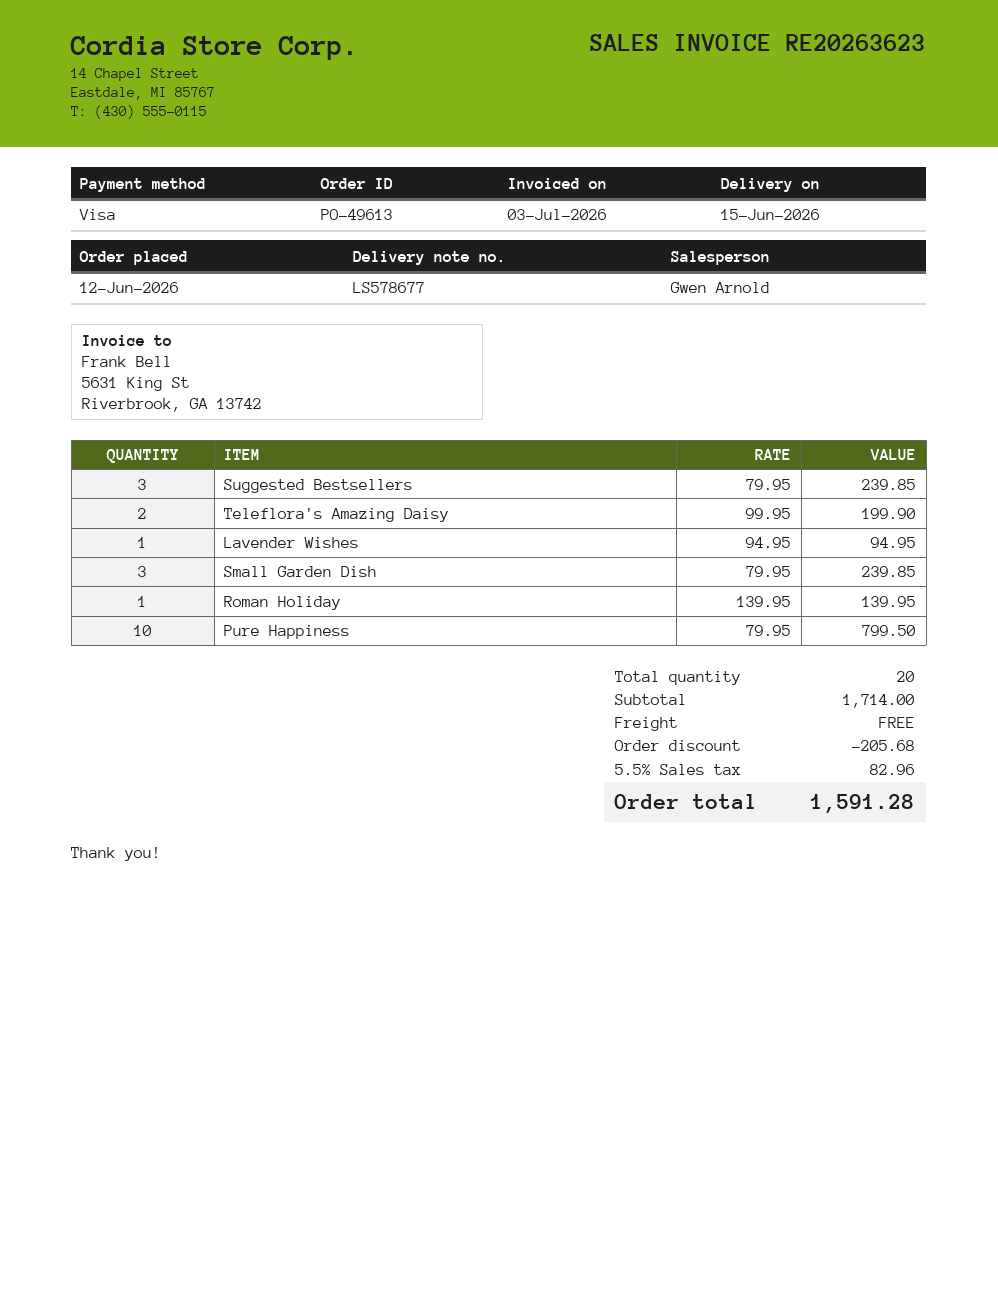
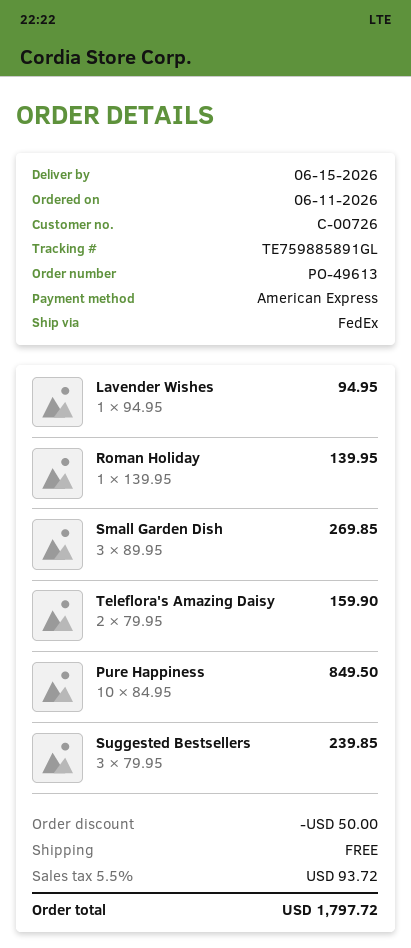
order date: 2026-06-12 -> 2026-06-11
payment method: Visa -> American Express
Teleflora's Amazing Daisy: 2 x 99.95 = 199.90 -> 2 x 79.95 = 159.90
Small Garden Dish: 3 x 79.95 = 239.85 -> 3 x 89.95 = 269.85
Pure Happiness: 10 x 79.95 = 799.50 -> 10 x 84.95 = 849.50
discount: 205.68 -> 50.00
tax: 5.5% = 82.96 -> 5.5% = 93.72
total: 1591.28 -> 1797.72

